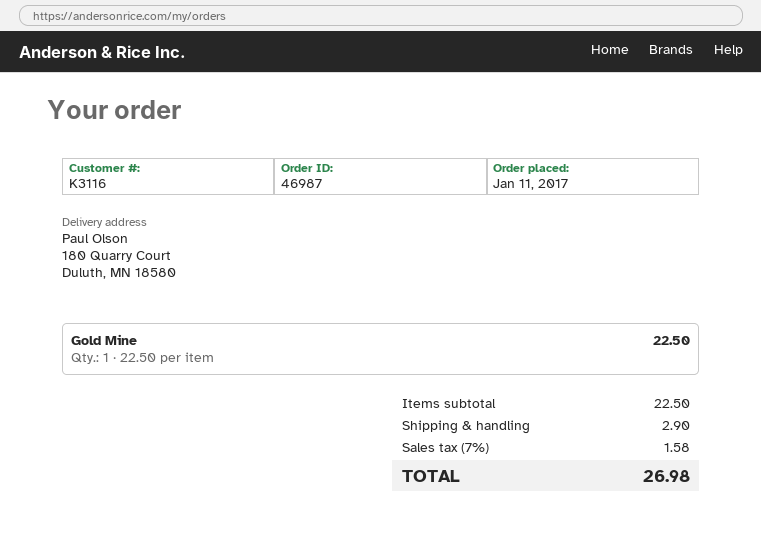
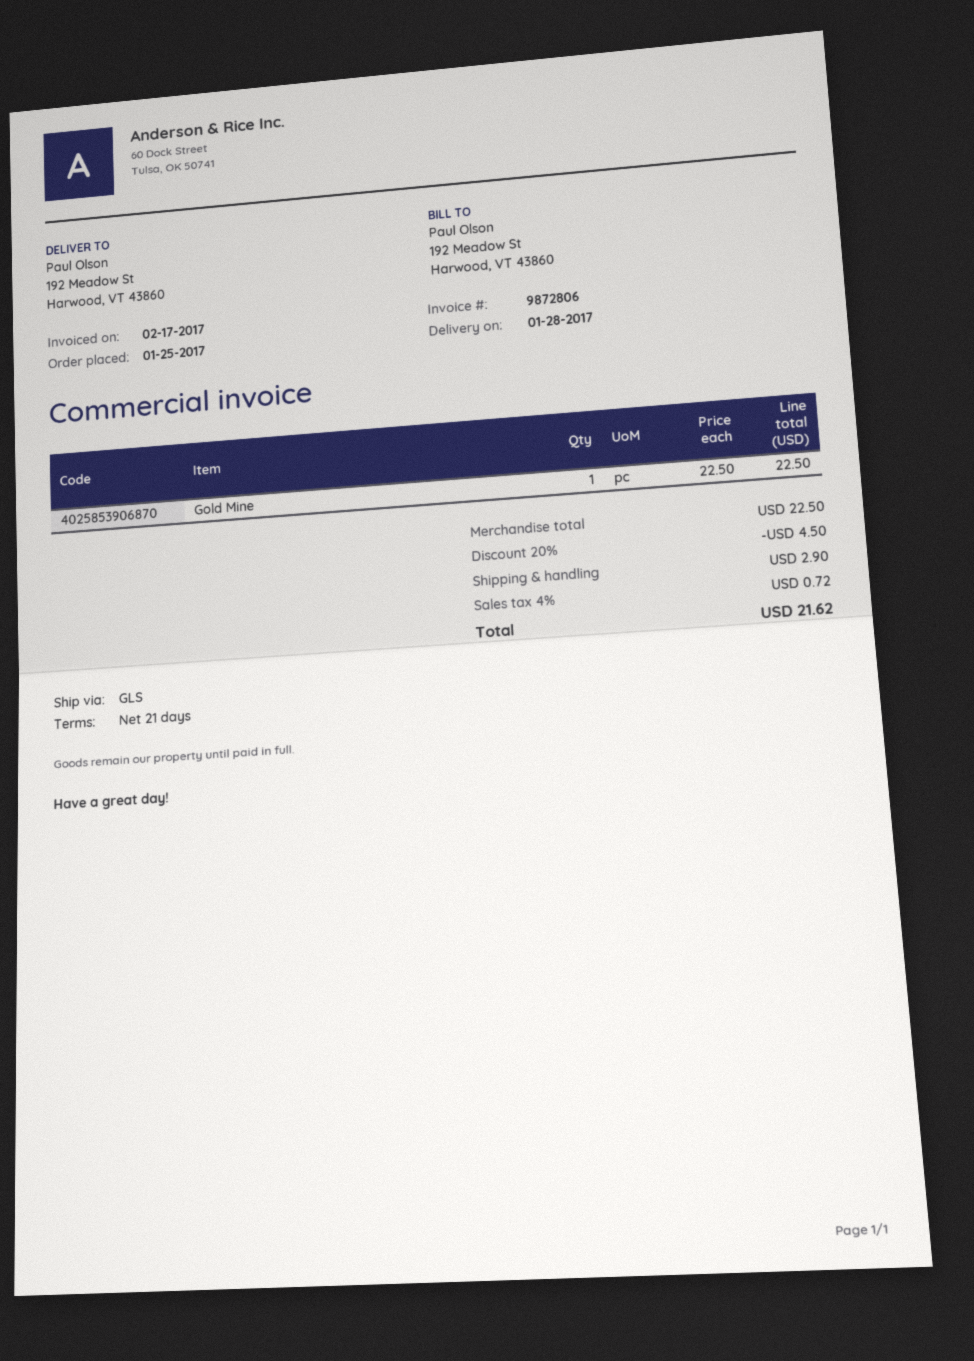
order date: 2017-01-11 -> 2017-01-25
ship to: 180 Quarry Court, Duluth, MN 18580 -> 192 Meadow St, Harwood, VT 43860
discount: none -> 20% = 4.50
tax: 7% = 1.58 -> 4% = 0.72
total: 26.98 -> 21.62

